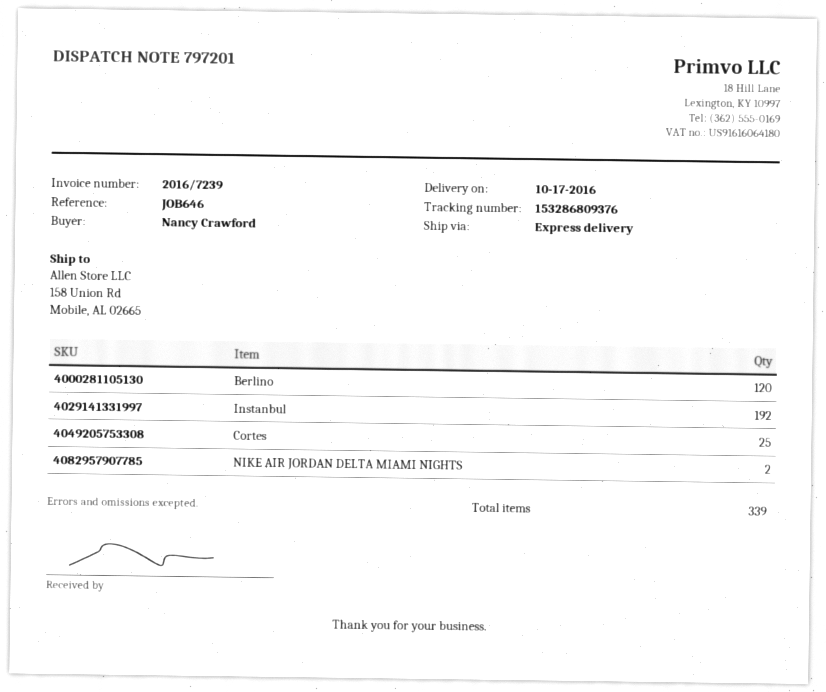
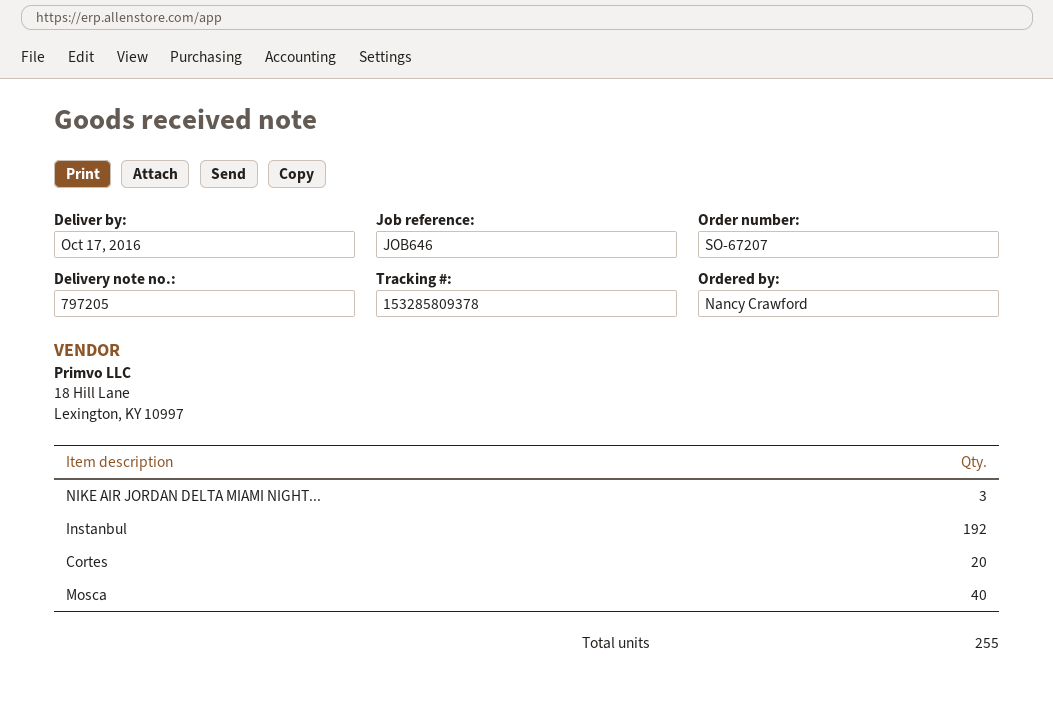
delivery note number: 797201 -> 797205
tracking number: 153286809376 -> 153285809378
Berlino: 120 -> none
Cortes: 25 -> 20
NIKE AIR JORDAN DELTA MIAMI NIGHTS: 2 -> 3
Mosca: none -> 40
total quantity: 339 -> 255

